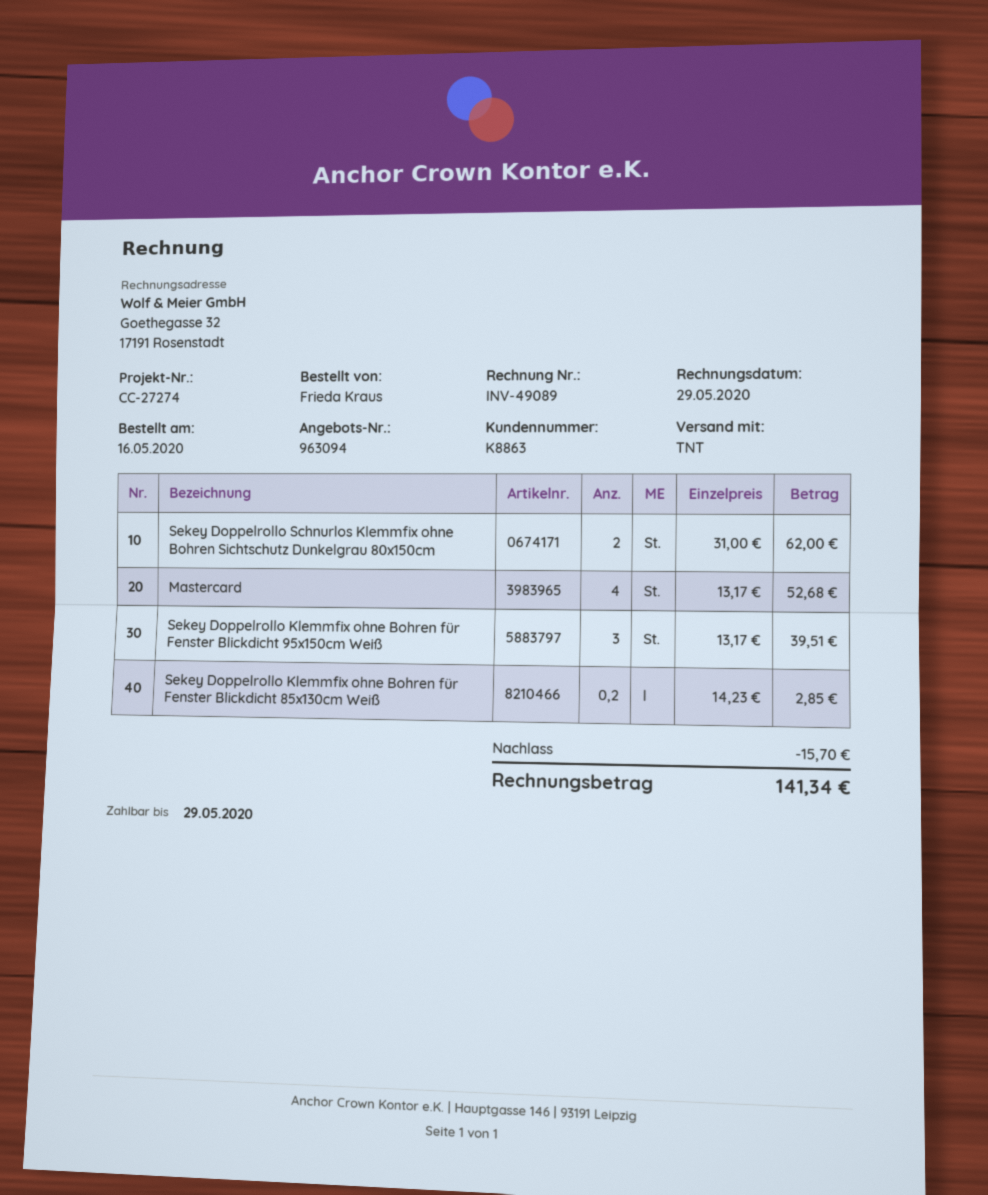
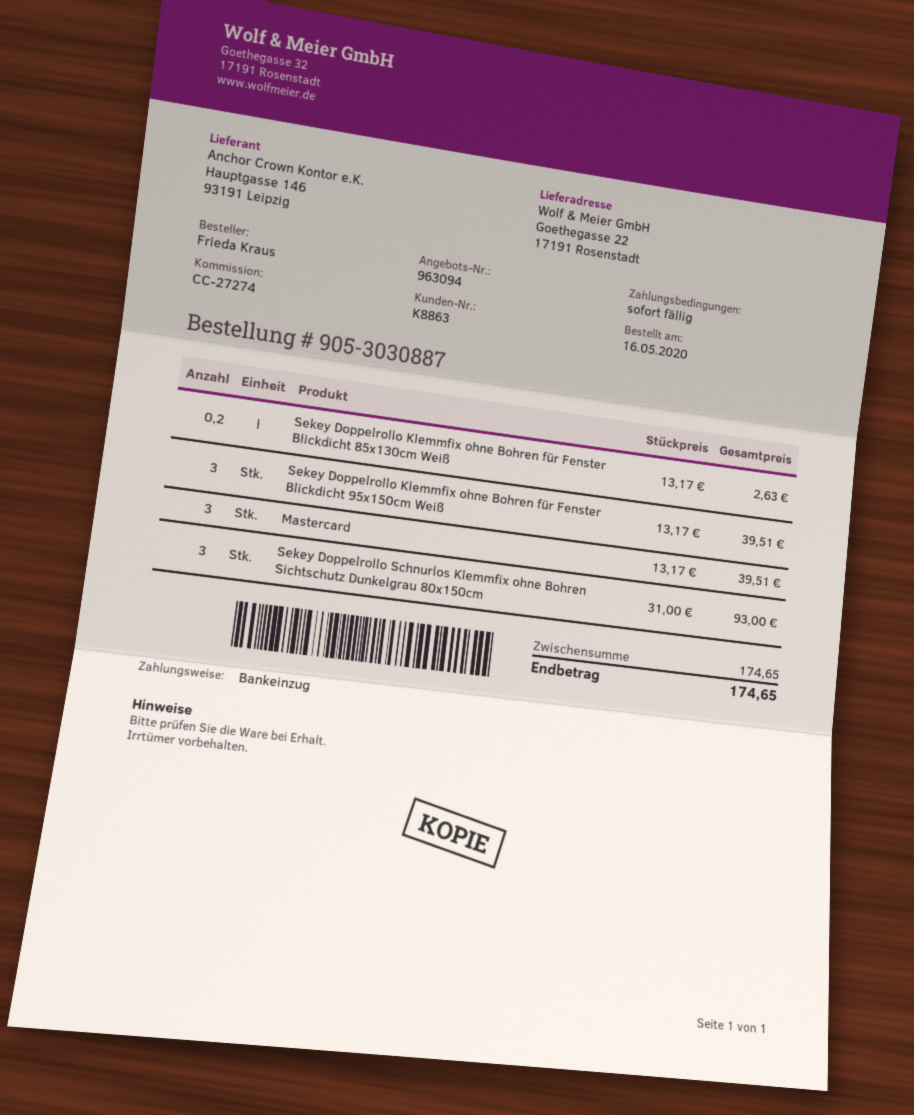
Sekey Doppelrollo Schnurlos Klemmfix ohne Bohren Sichtschutz Dunkelgrau 80x150cm: 2 x 31.00 = 62.00 -> 3 x 31.00 = 93.00
Mastercard: 4 x 13.17 = 52.68 -> 3 x 13.17 = 39.51
Sekey Doppelrollo Klemmfix ohne Bohren für Fenster Blickdicht 85x130cm Weiß: 0.2 x 14.23 = 2.85 -> 0.2 x 13.17 = 2.63
discount: 15.70 -> none
total: 141.34 -> 174.65

